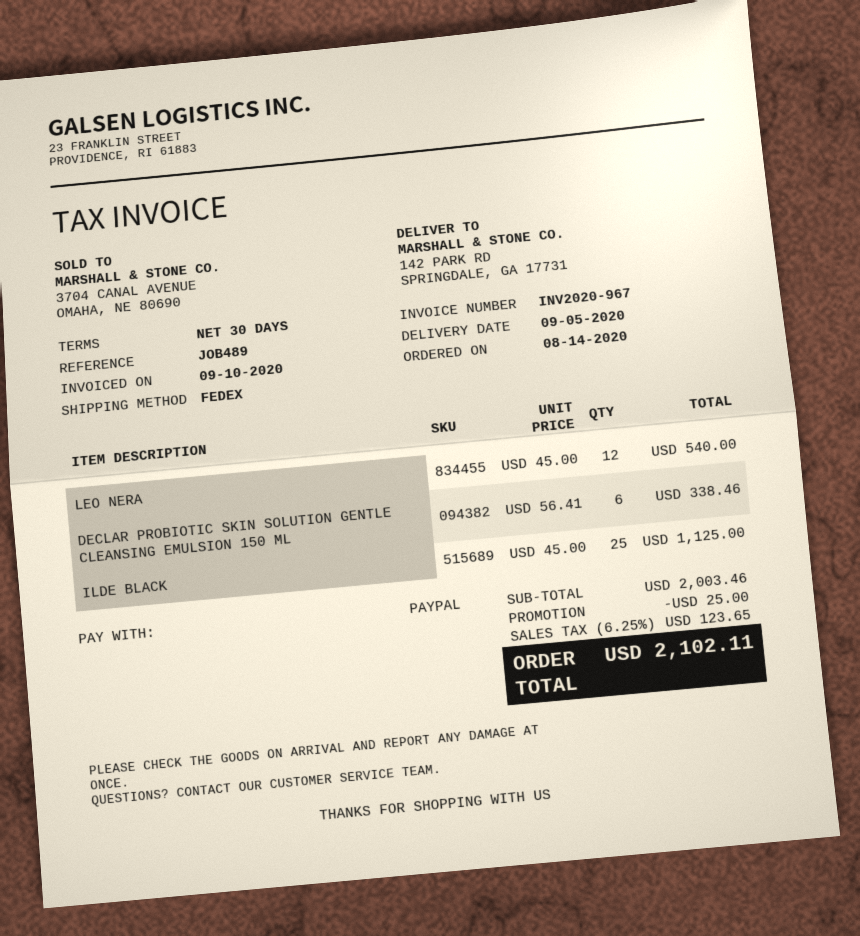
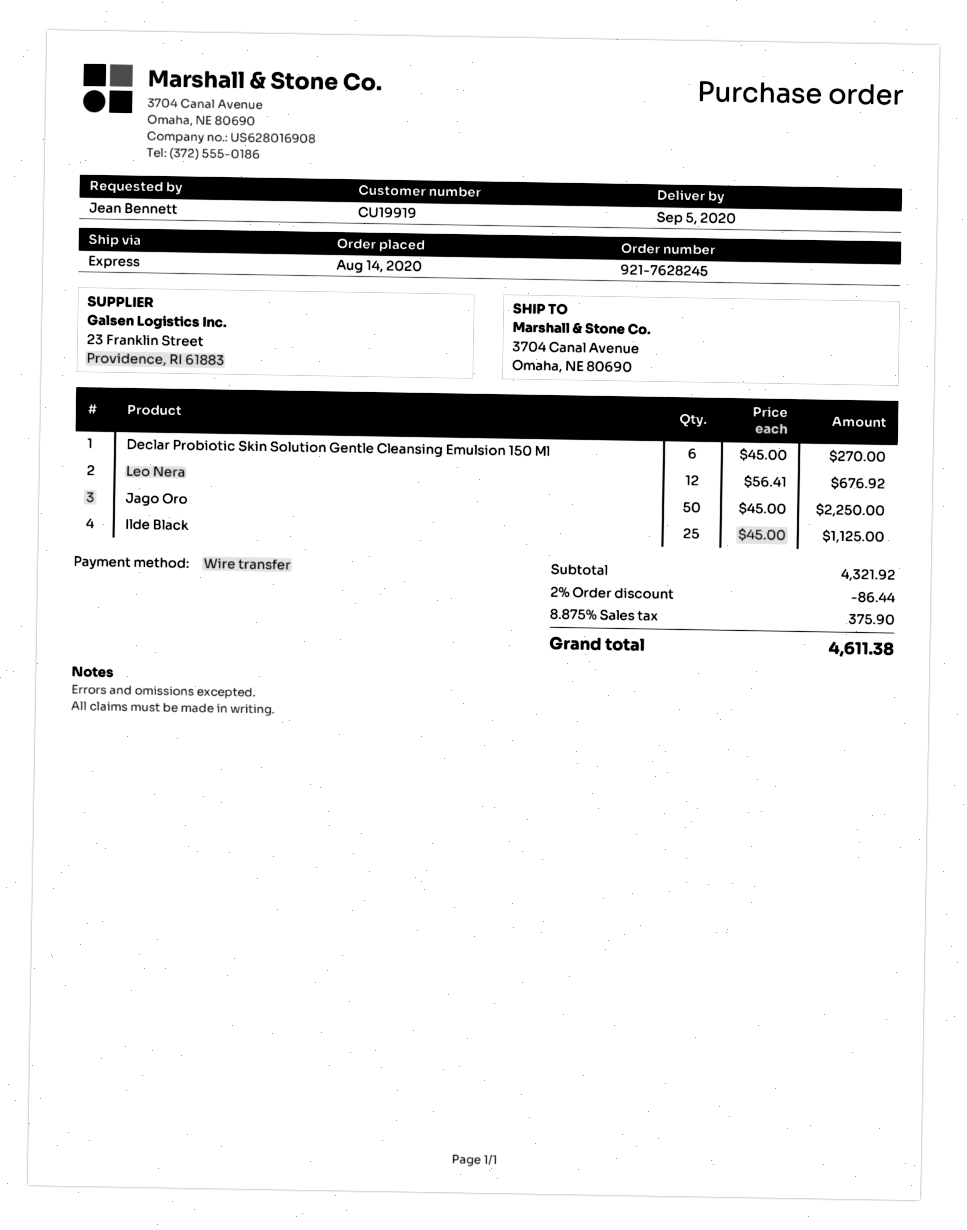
payment method: PayPal -> bank transfer
shipping method: FedEx -> express
ship to: 142 PARK RD, SPRINGDALE, GA 17731 -> 3704 Canal Avenue, Omaha, NE 80690
LEO NERA: 12 x 45.00 = 540.00 -> 12 x 56.41 = 676.92
DECLAR PROBIOTIC SKIN SOLUTION GENTLE CLEANSING EMULSION 150 ML: 6 x 56.41 = 338.46 -> 6 x 45.00 = 270.00
Jago Oro: none -> 50 x 45.00 = 2250.00
subtotal: 2003.46 -> 4321.92
discount: 25.00 -> 86.44
tax: 6.25% = 123.65 -> 8.875% = 375.90
total: 2102.11 -> 4611.38

